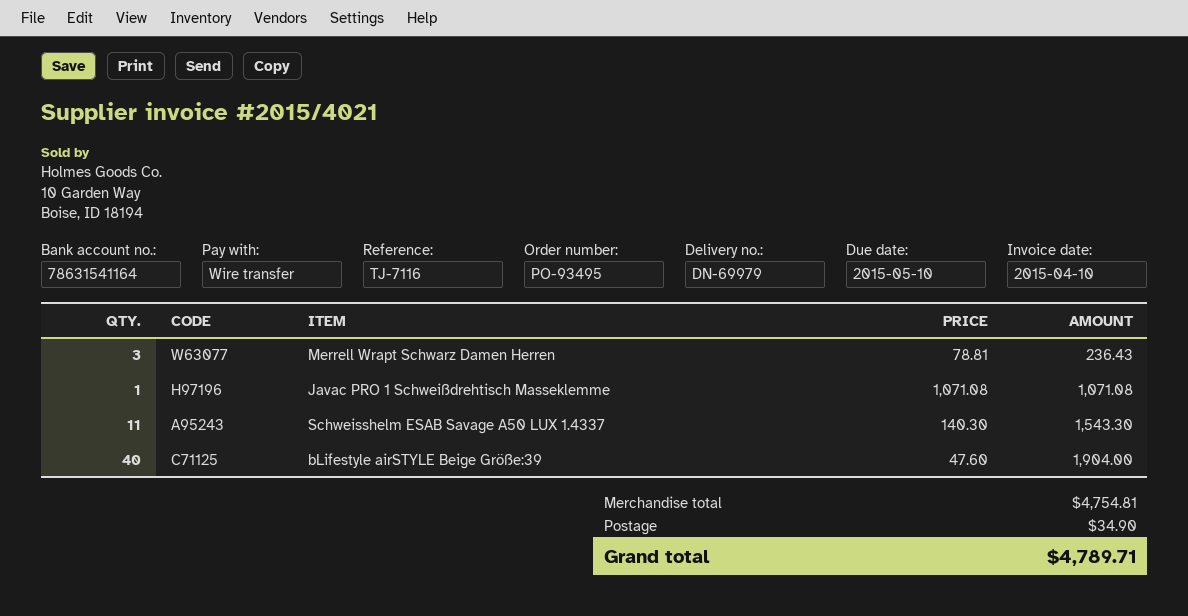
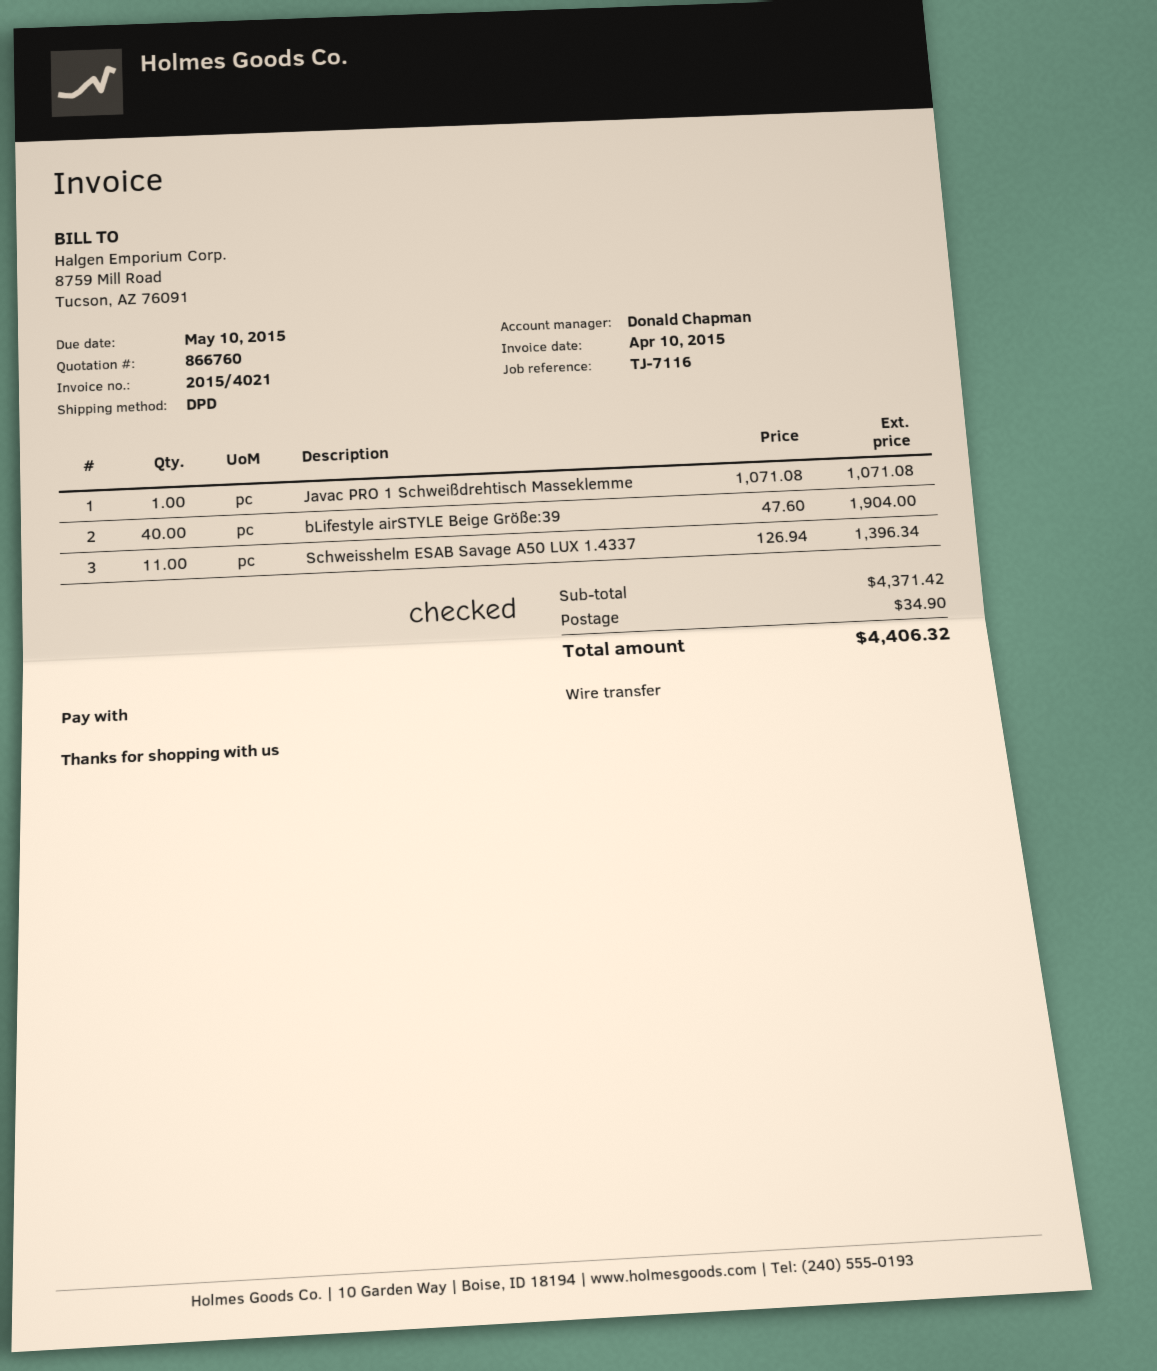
Merrell Wrapt Schwarz Damen Herren: 3 x 78.81 = 236.43 -> none
Schweisshelm ESAB Savage A50 LUX 1.4337: 11 x 140.30 = 1543.30 -> 11 x 126.94 = 1396.34
subtotal: 4754.81 -> 4371.42
total: 4789.71 -> 4406.32

